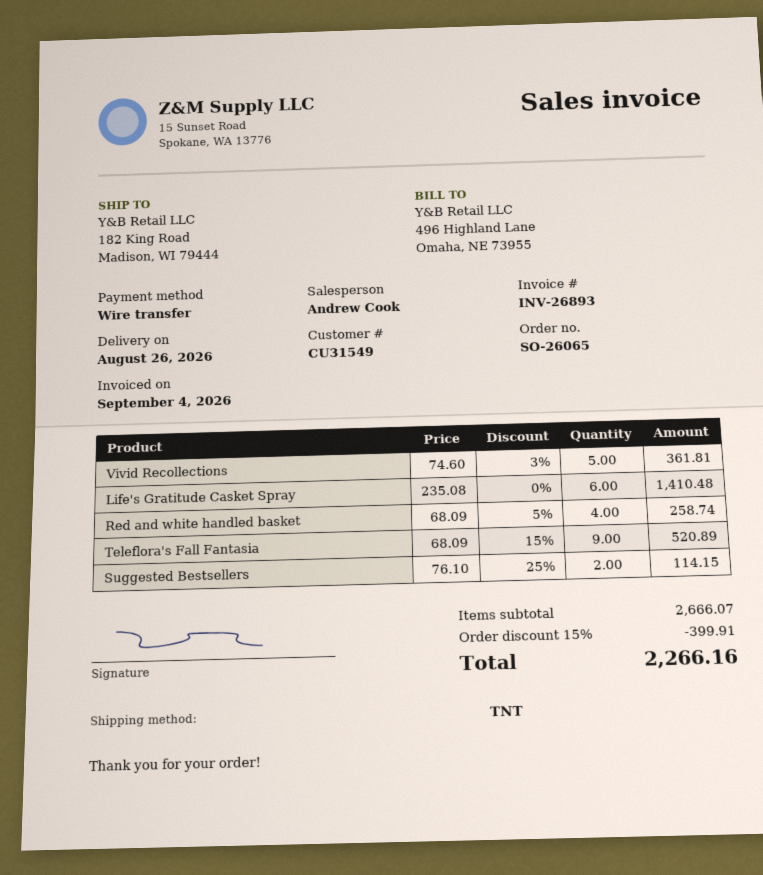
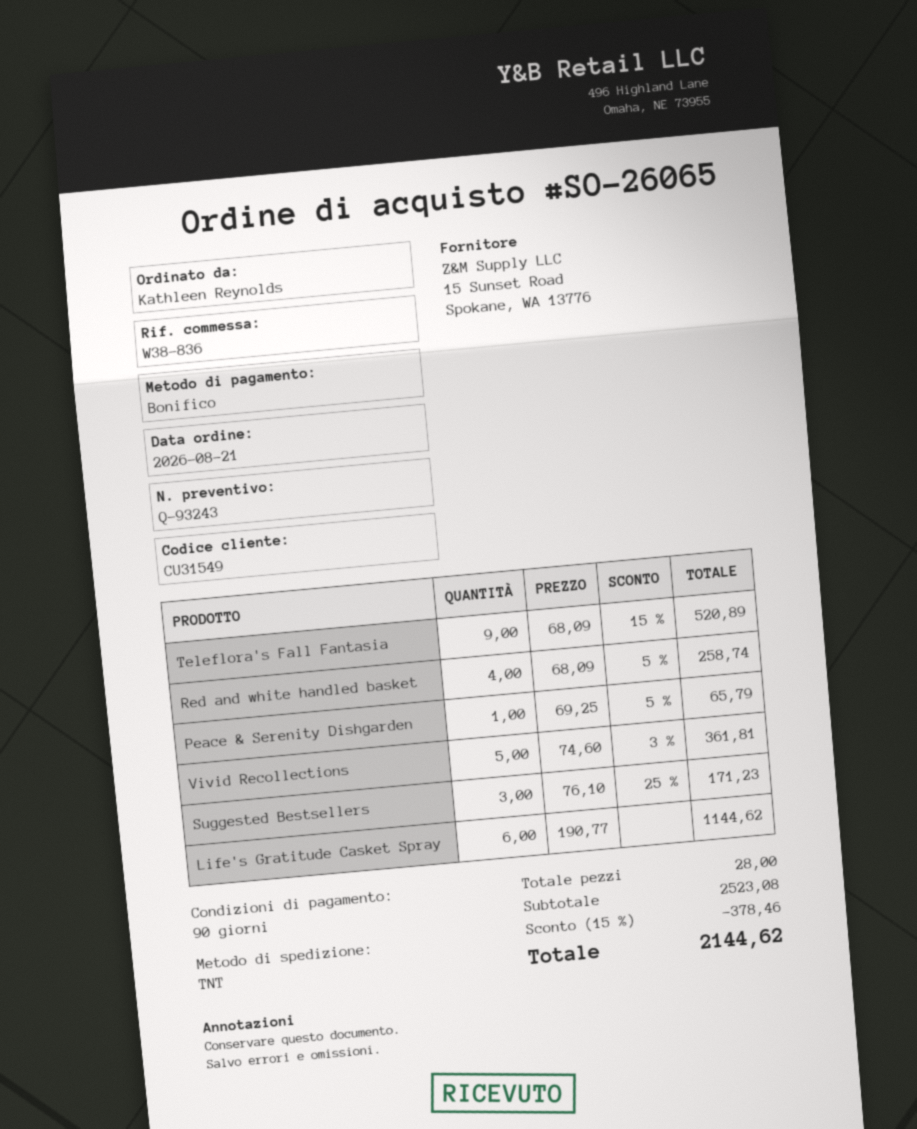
Life's Gratitude Casket Spray: 6 x 235.08 = 1410.48 -> 6 x 190.77 = 1144.62
Suggested Bestsellers: 2 x 76.10 - 25% = 114.15 -> 3 x 76.10 - 25% = 171.23
Peace & Serenity Dishgarden: none -> 1 x 69.25 - 5% = 65.79
subtotal: 2666.07 -> 2523.08
discount: 15% = 399.91 -> 15% = 378.46
total: 2266.16 -> 2144.62

